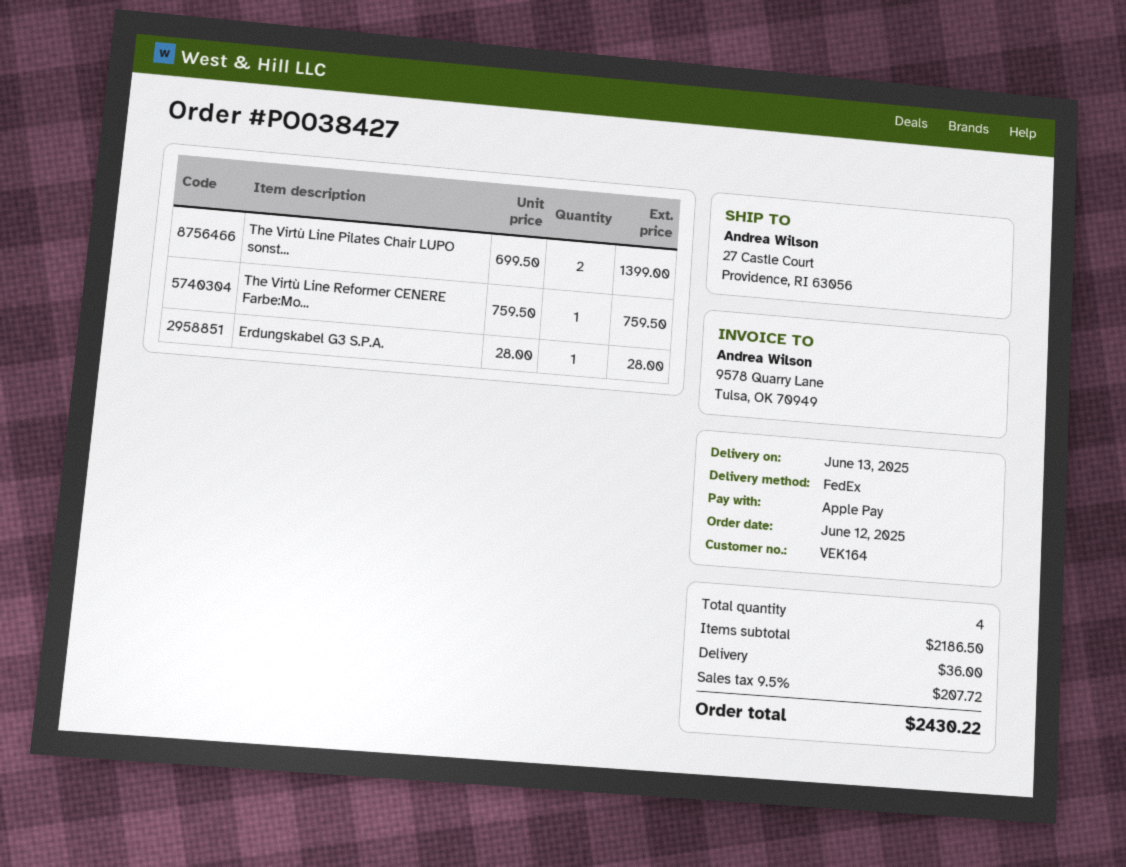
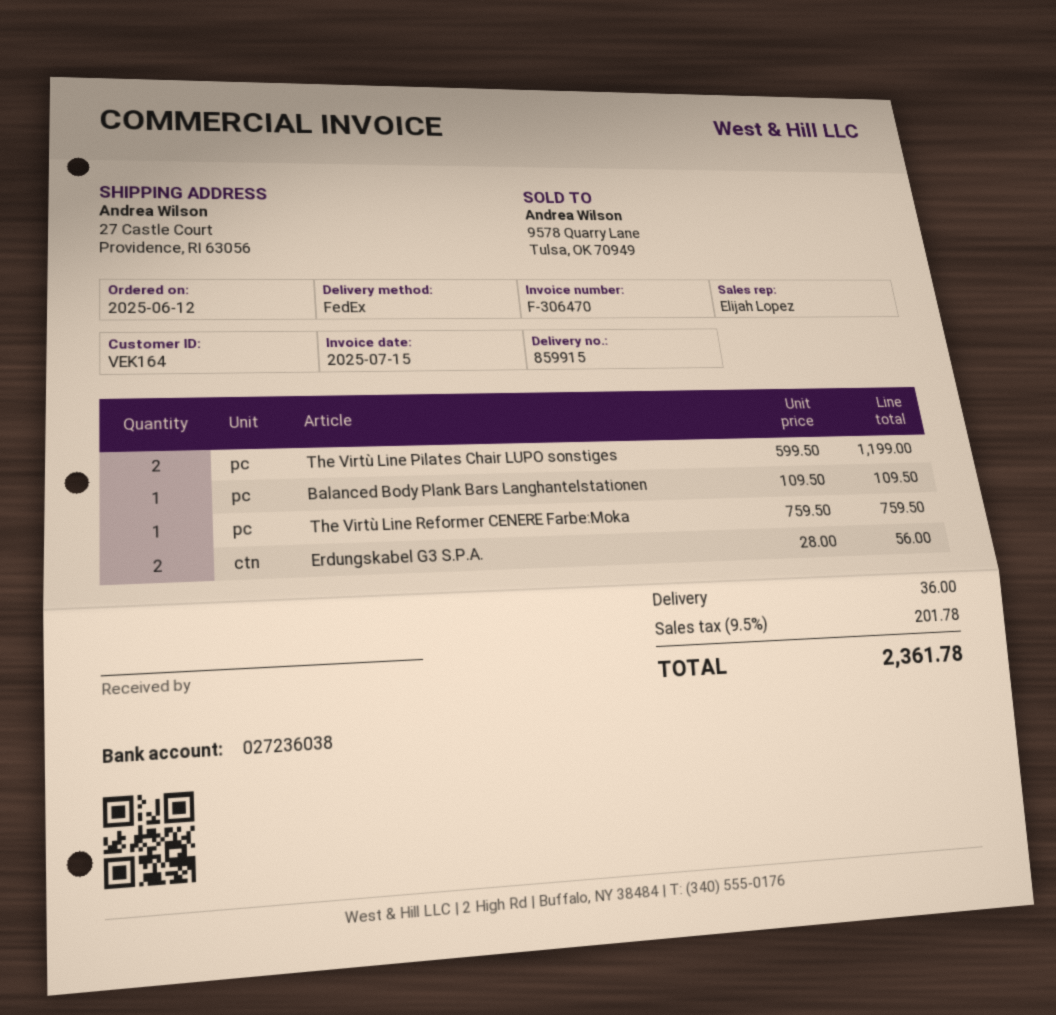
The Virtù Line Pilates Chair LUPO sonst...: 2 x 699.50 = 1399.00 -> 2 x 599.50 = 1199.00
Erdungskabel G3 S.P.A.: 1 x 28.00 = 28.00 -> 2 x 28.00 = 56.00
Balanced Body Plank Bars Langhantelstationen: none -> 1 x 109.50 = 109.50
tax: 9.5% = 207.72 -> 9.5% = 201.78
total: 2430.22 -> 2361.78

